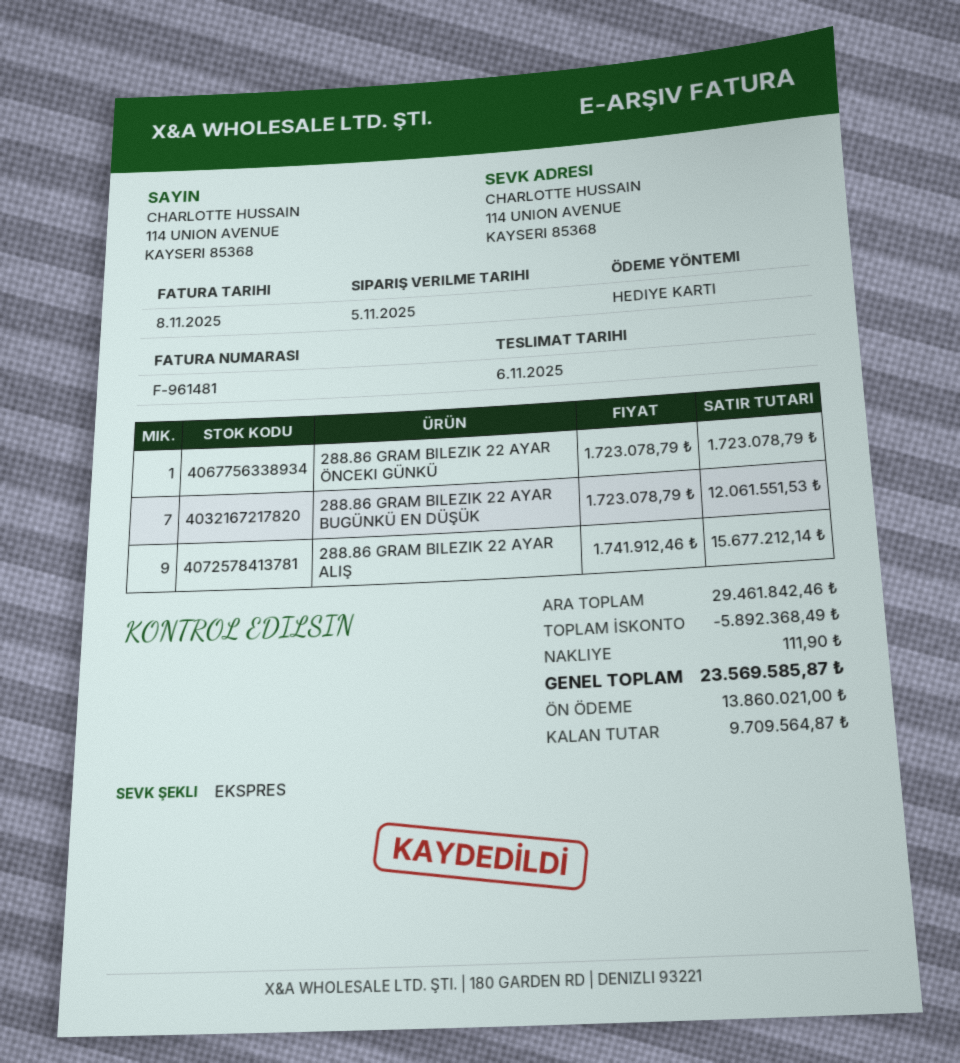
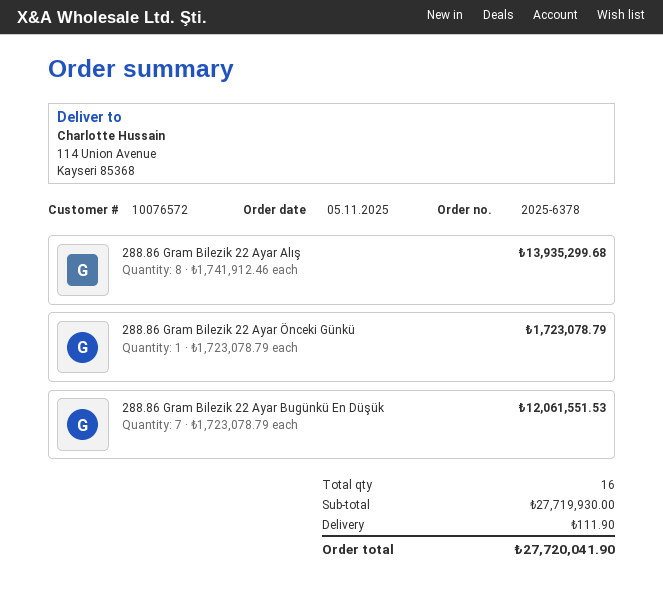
288.86 GRAM BILEZIK 22 AYAR ALIŞ: 9 x 1741912.46 = 15677212.14 -> 8 x 1741912.46 = 13935299.68
subtotal: 29461842.46 -> 27719930.00
discount: 5892368.49 -> none
total: 23569585.87 -> 27720041.90

